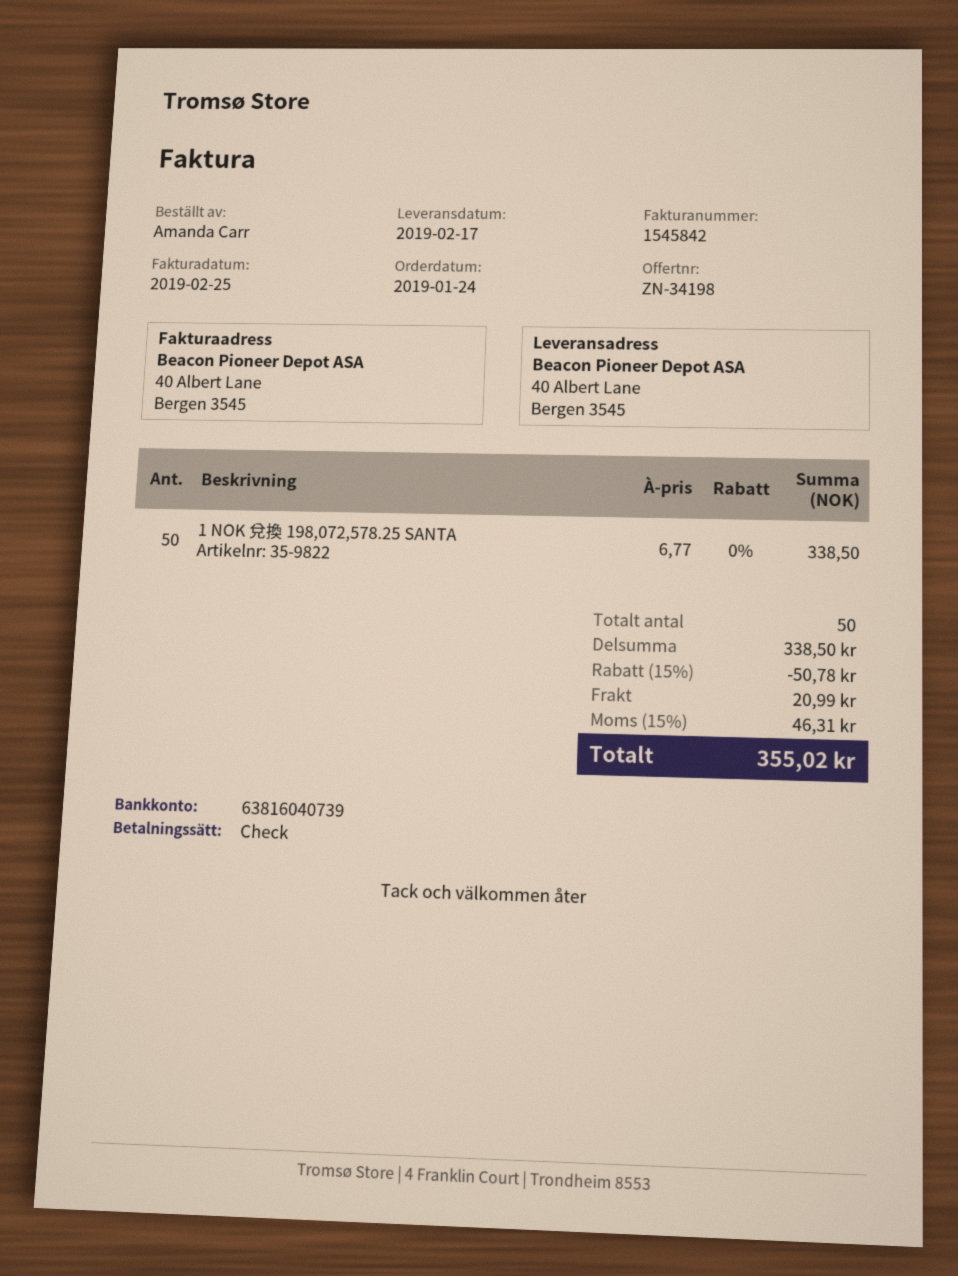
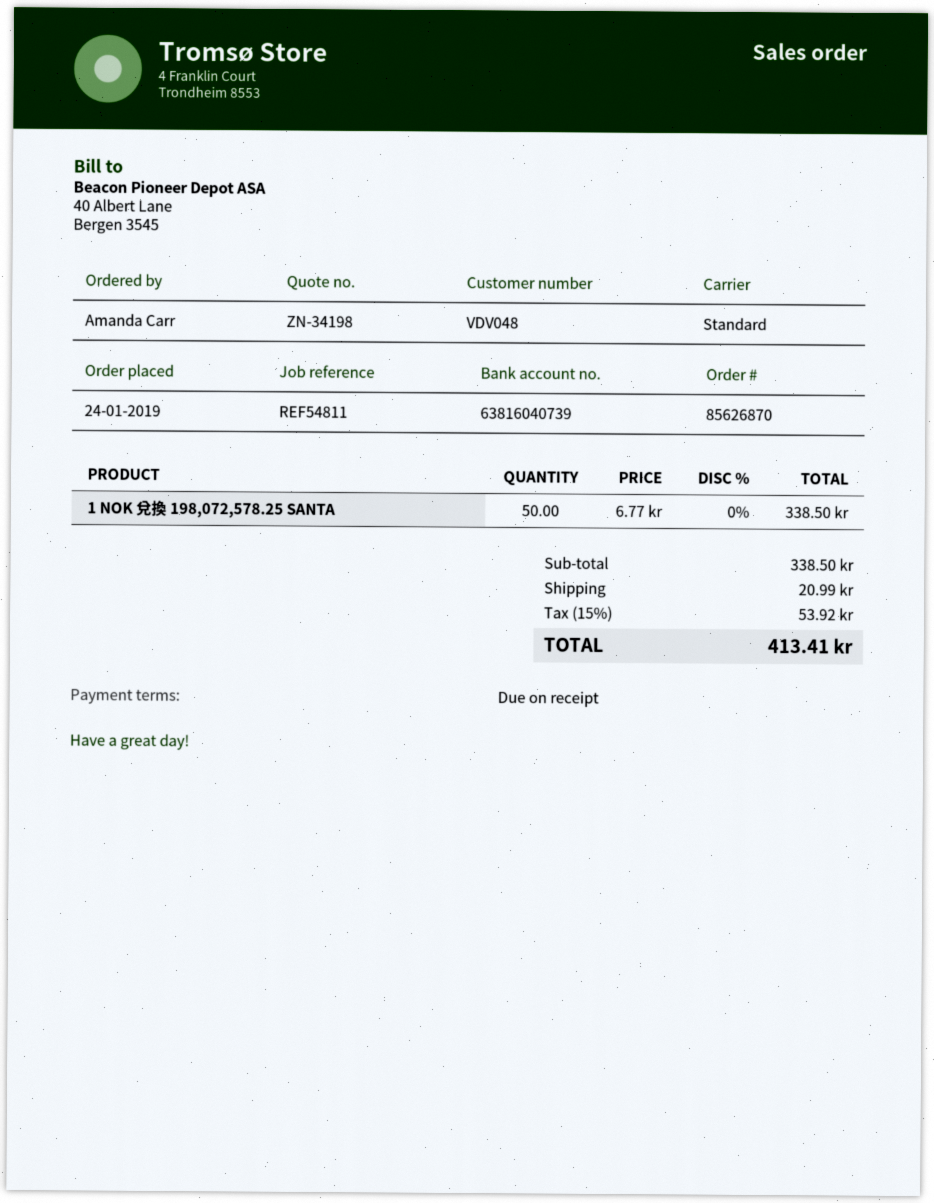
discount: 15% = 50.78 -> none
tax: 15% = 46.31 -> 15% = 53.92
total: 355.02 -> 413.41

